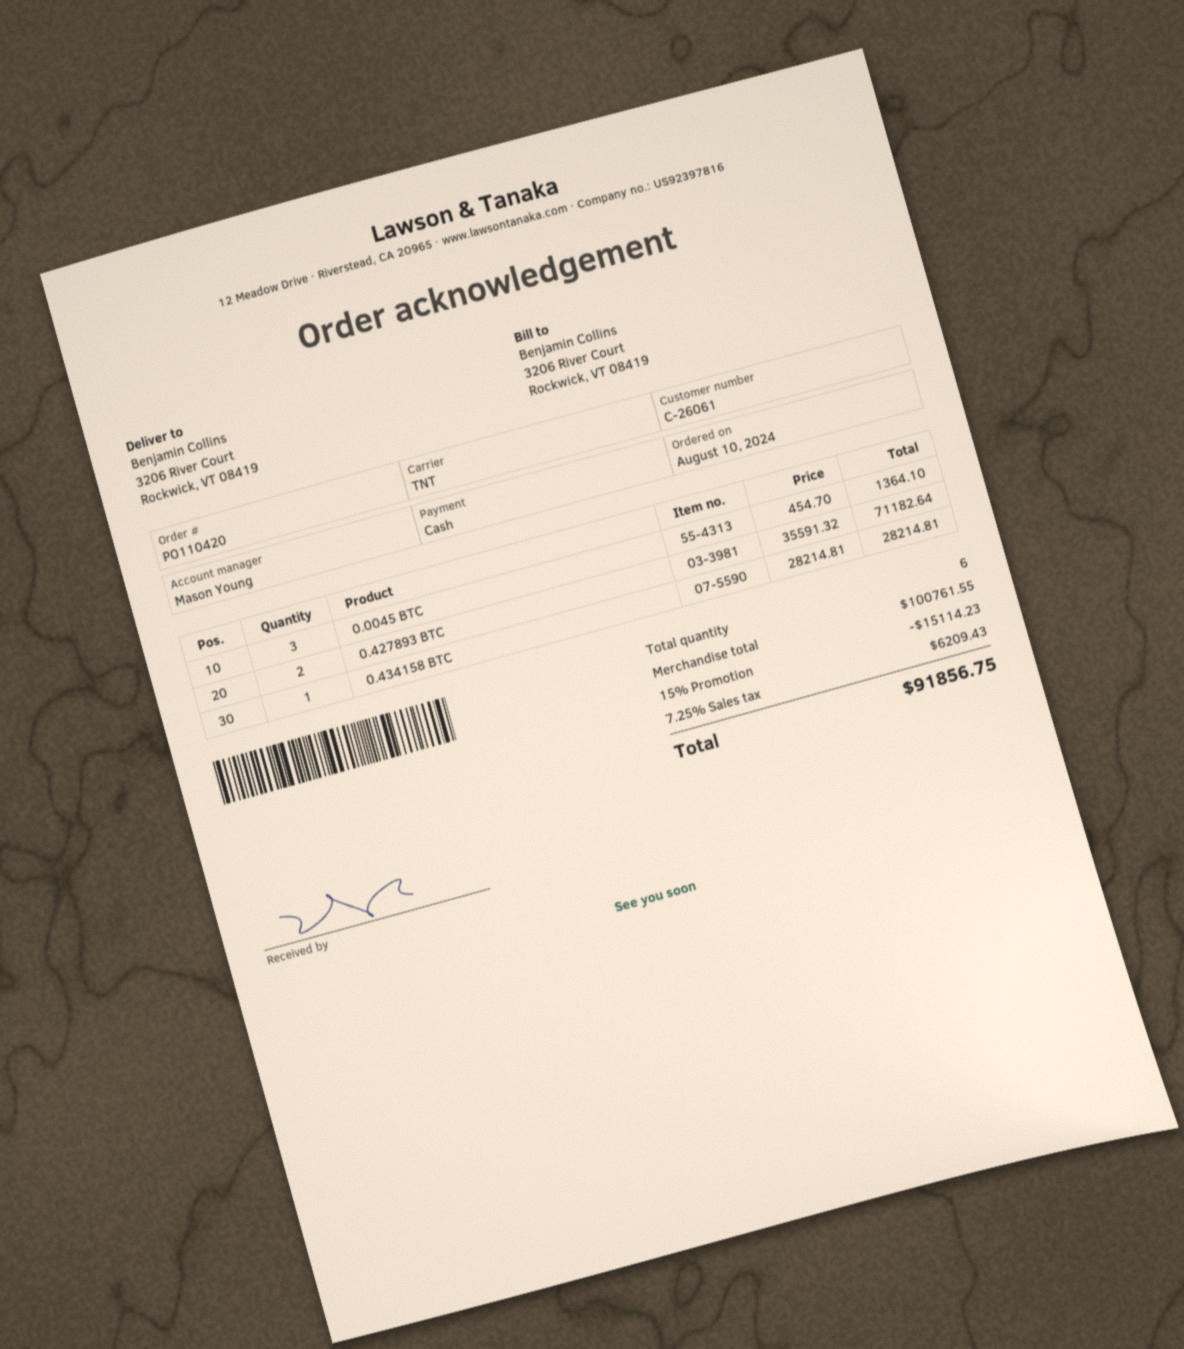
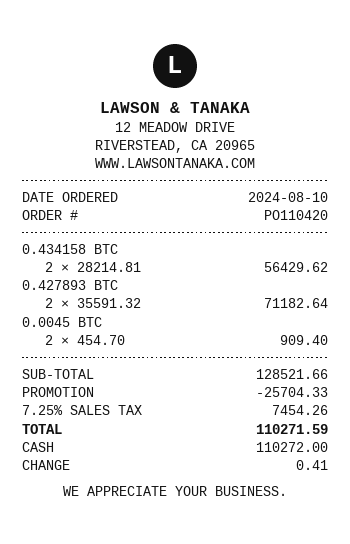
0.0045 BTC: 3 x 454.70 = 1364.10 -> 2 x 454.70 = 909.40
0.434158 BTC: 1 x 28214.81 = 28214.81 -> 2 x 28214.81 = 56429.62
subtotal: 100761.55 -> 128521.66
discount: 15114.23 -> 25704.33
tax: 7.25% = 6209.43 -> 7.25% = 7454.26
total: 91856.75 -> 110271.59

